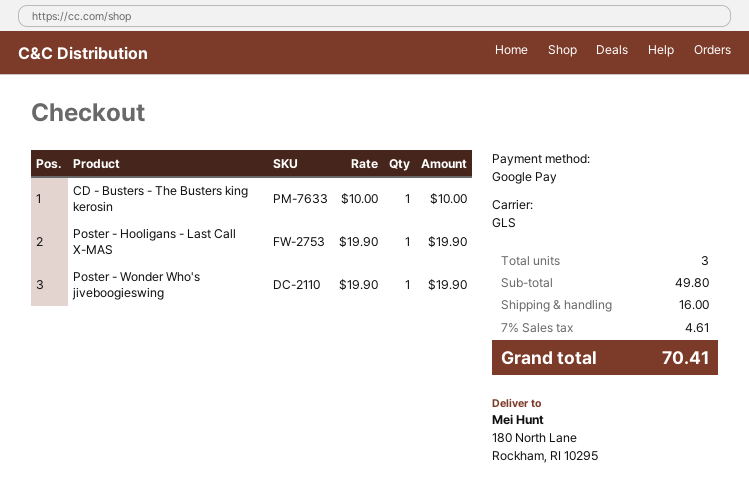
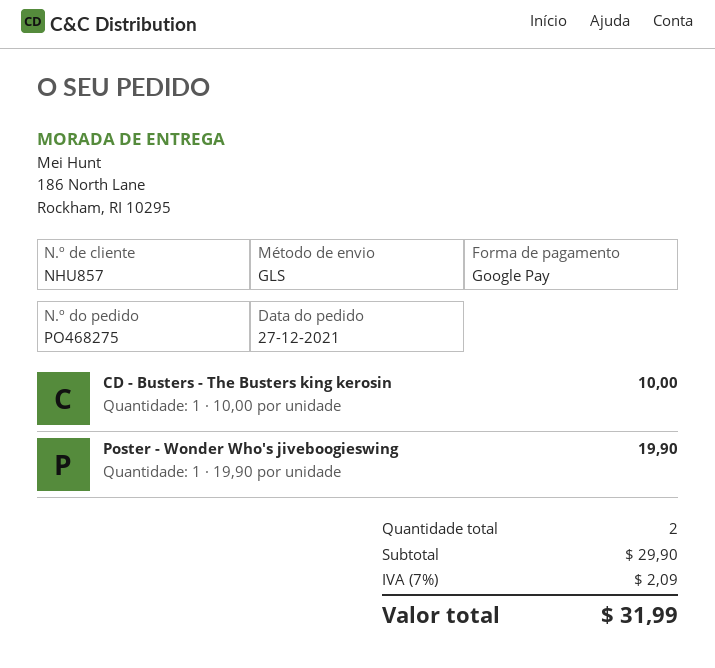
ship to: 180 North Lane, Rockham, RI 10295 -> 186 North Lane, Rockham, RI 10295
Poster - Hooligans - Last Call X-MAS: 1 x 19.90 = 19.90 -> none
total quantity: 3 -> 2
subtotal: 49.80 -> 29.90
shipping: 16.00 -> none
tax: 7% = 4.61 -> 7% = 2.09
total: 70.41 -> 31.99

